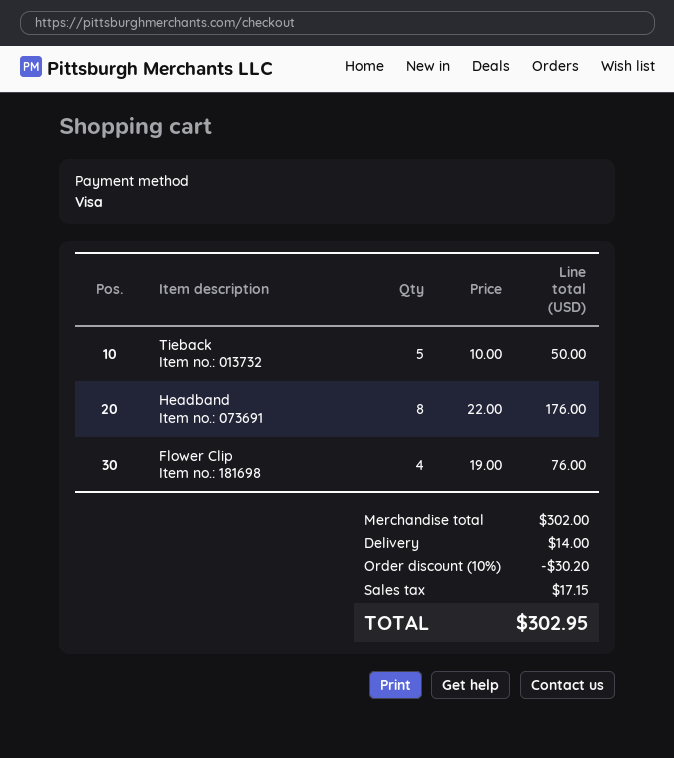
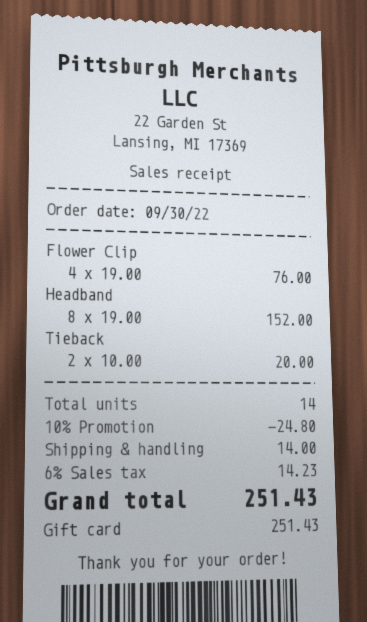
payment method: Visa -> gift card
Tieback: 5 x 10.00 = 50.00 -> 2 x 10.00 = 20.00
Headband: 8 x 22.00 = 176.00 -> 8 x 19.00 = 152.00
discount: 10% = 30.20 -> 10% = 24.80
tax: 17.15 -> 14.23
total: 302.95 -> 251.43

